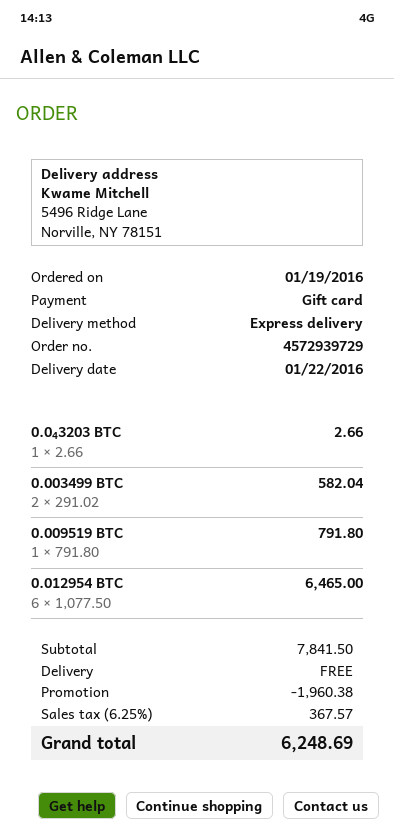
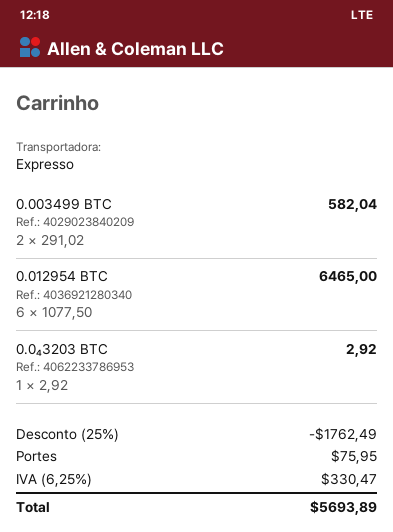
0.0₄3203 BTC: 1 x 2.66 = 2.66 -> 1 x 2.92 = 2.92
0.009519 BTC: 1 x 791.80 = 791.80 -> none
discount: 1960.38 -> 1762.49
shipping: 0.00 -> 75.95
tax: 6.25% = 367.57 -> 6.25% = 330.47
total: 6248.69 -> 5693.89

